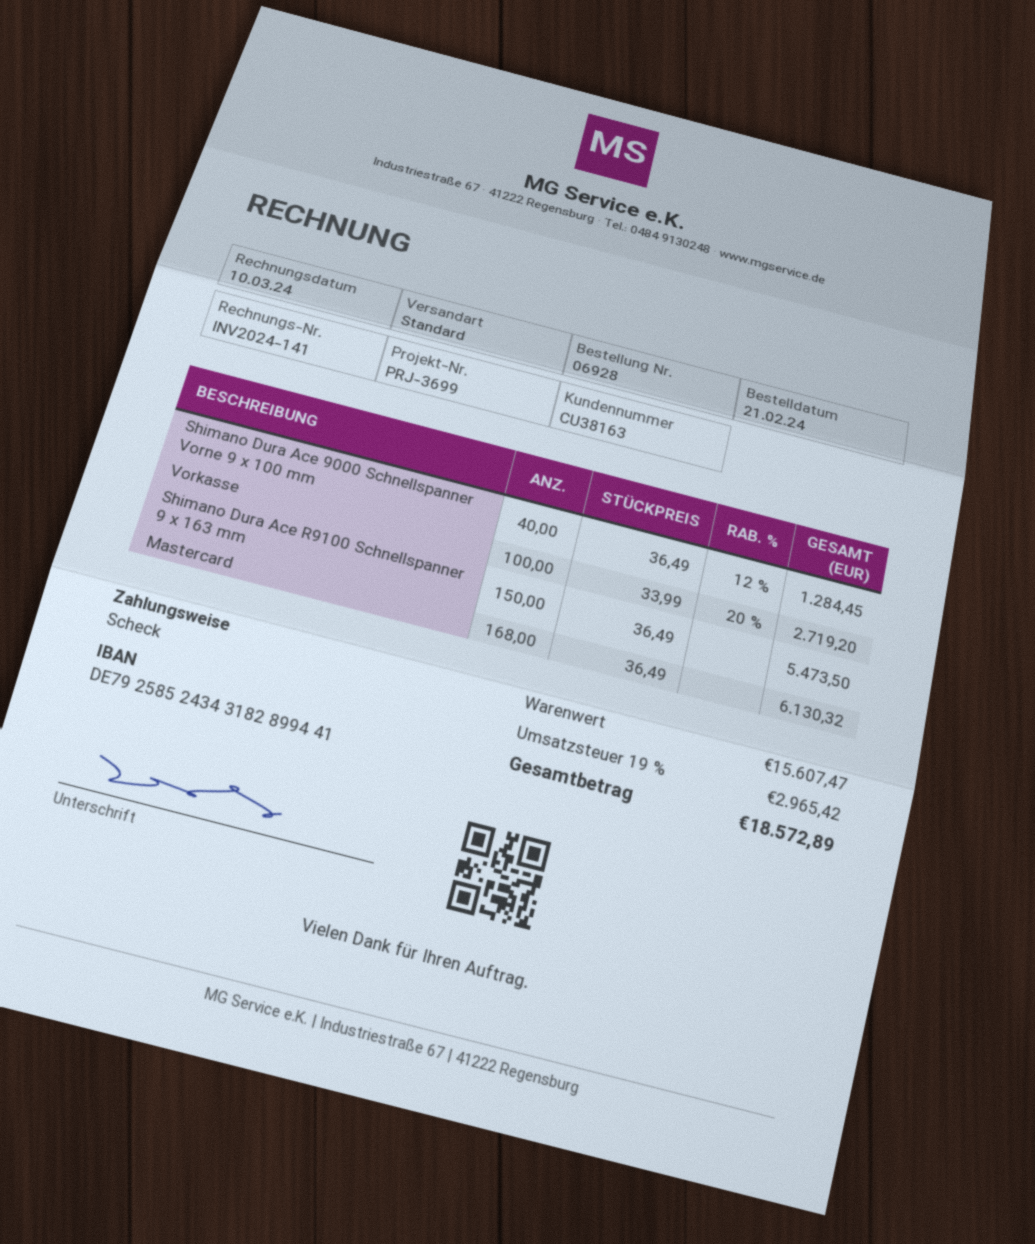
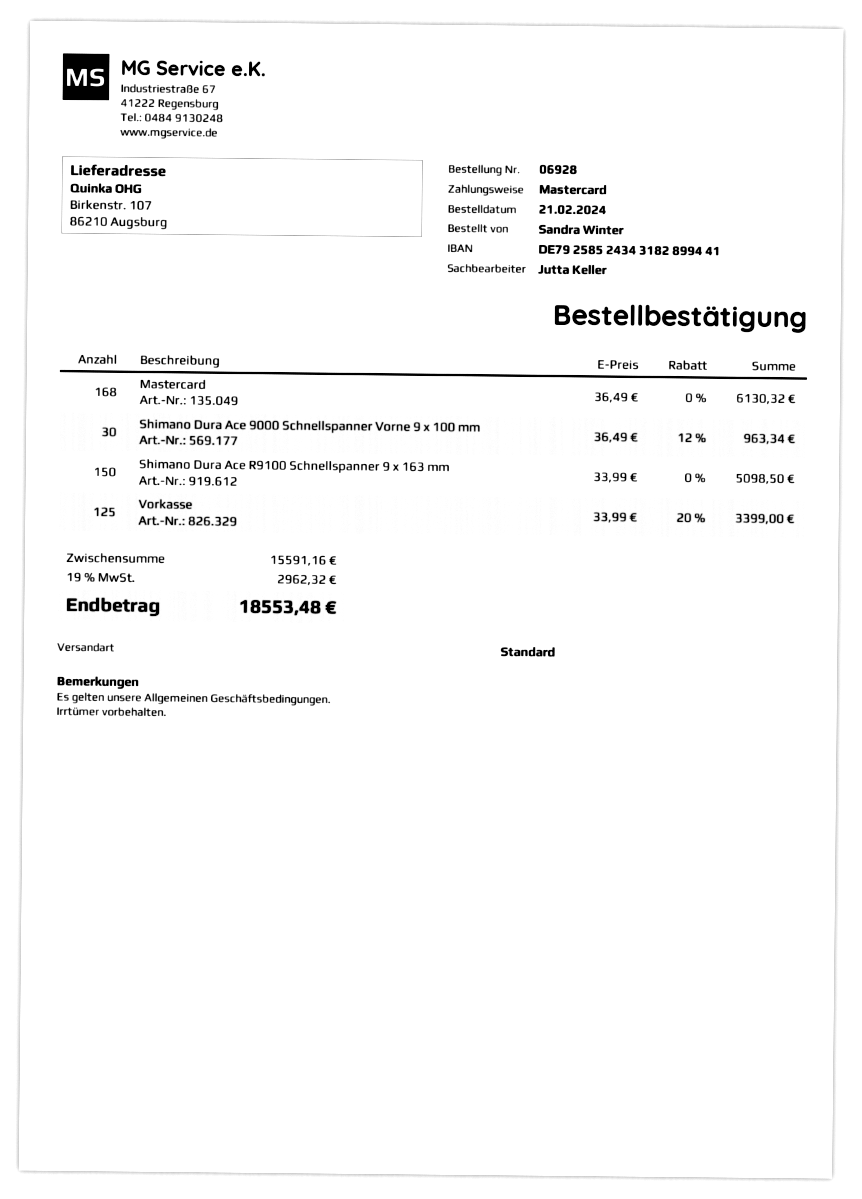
payment method: cheque -> Mastercard
Shimano Dura Ace 9000 Schnellspanner Vorne 9 x 100 mm: 40 x 36.49 - 12% = 1284.45 -> 30 x 36.49 - 12% = 963.34
Vorkasse: 100 x 33.99 - 20% = 2719.20 -> 125 x 33.99 - 20% = 3399.00
Shimano Dura Ace R9100 Schnellspanner 9 x 163 mm: 150 x 36.49 = 5473.50 -> 150 x 33.99 = 5098.50
subtotal: 15607.47 -> 15591.16
tax: 19% = 2965.42 -> 19% = 2962.32
total: 18572.89 -> 18553.48

